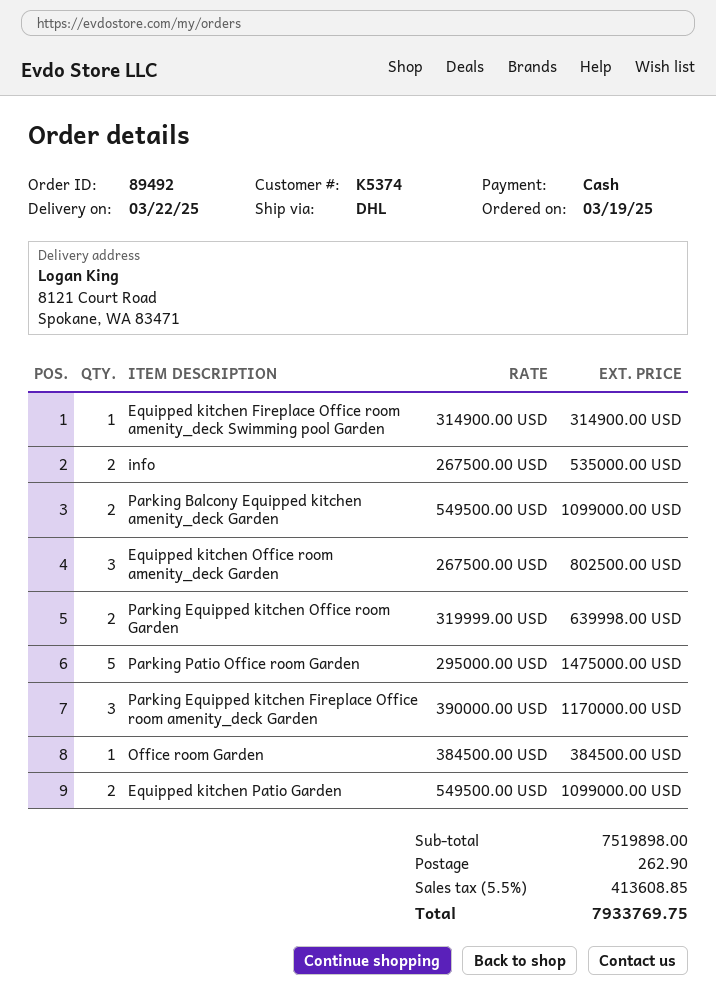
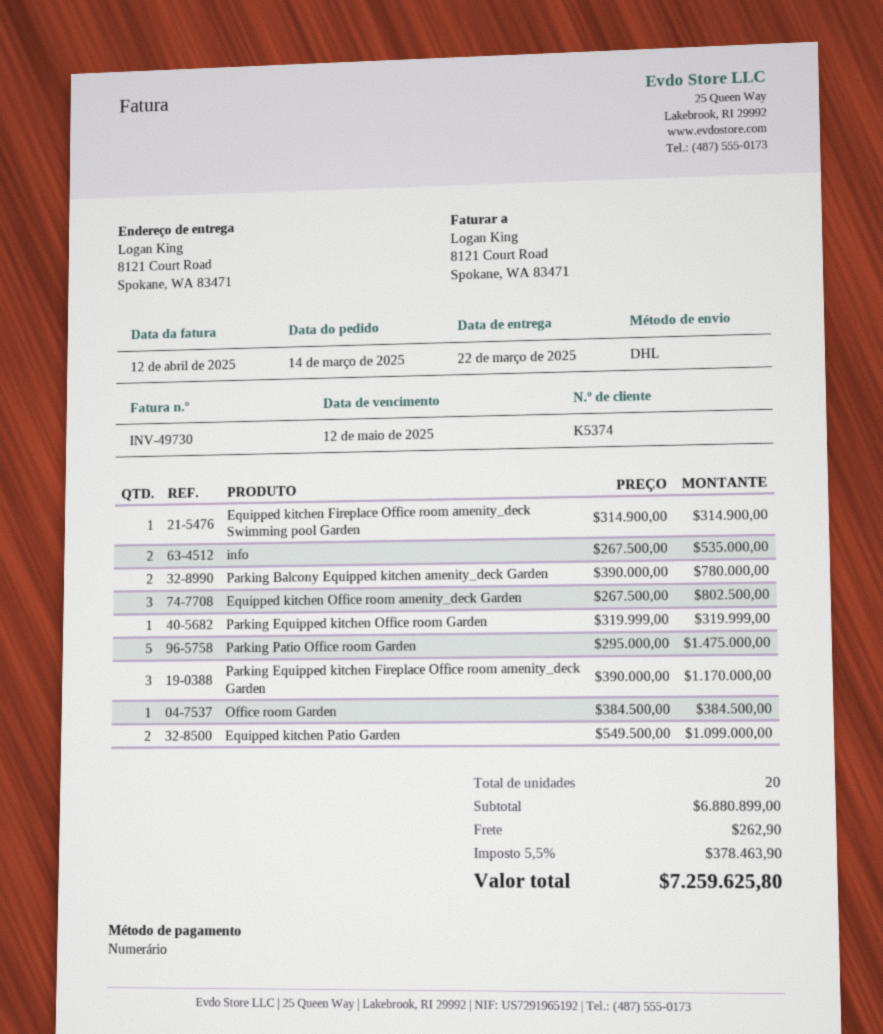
order date: 2025-03-19 -> 2025-03-14
Parking Balcony Equipped kitchen amenity_deck Garden: 2 x 549500.00 = 1099000.00 -> 2 x 390000.00 = 780000.00
Parking Equipped kitchen Office room Garden: 2 x 319999.00 = 639998.00 -> 1 x 319999.00 = 319999.00
subtotal: 7519898.00 -> 6880899.00
tax: 5.5% = 413608.85 -> 5.5% = 378463.90
total: 7933769.75 -> 7259625.80

